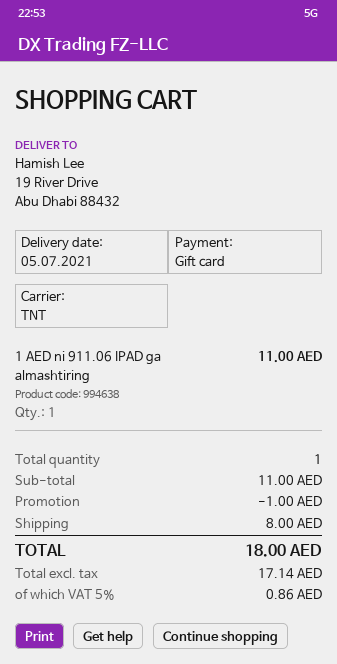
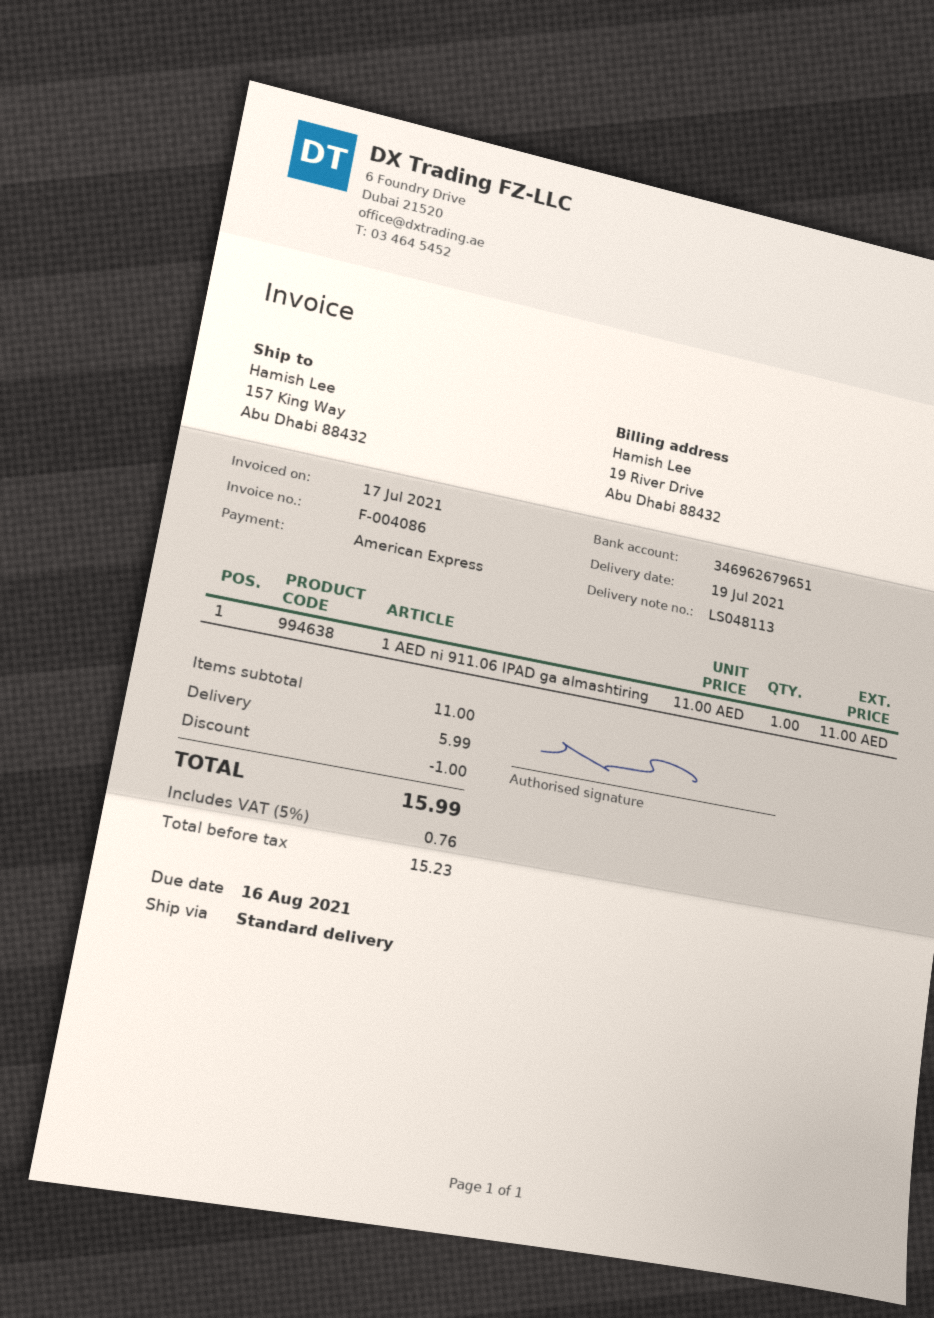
delivery date: 2021-07-05 -> 2021-07-19
payment method: gift card -> American Express
shipping method: TNT -> standard
ship to: 19 River Drive, Abu Dhabi 88432 -> 157 King Way, Abu Dhabi 88432
shipping: 8.00 -> 5.99
net: 17.14 -> 15.23
tax: 5% = 0.86 -> 5% = 0.76
total: 18.00 -> 15.99

